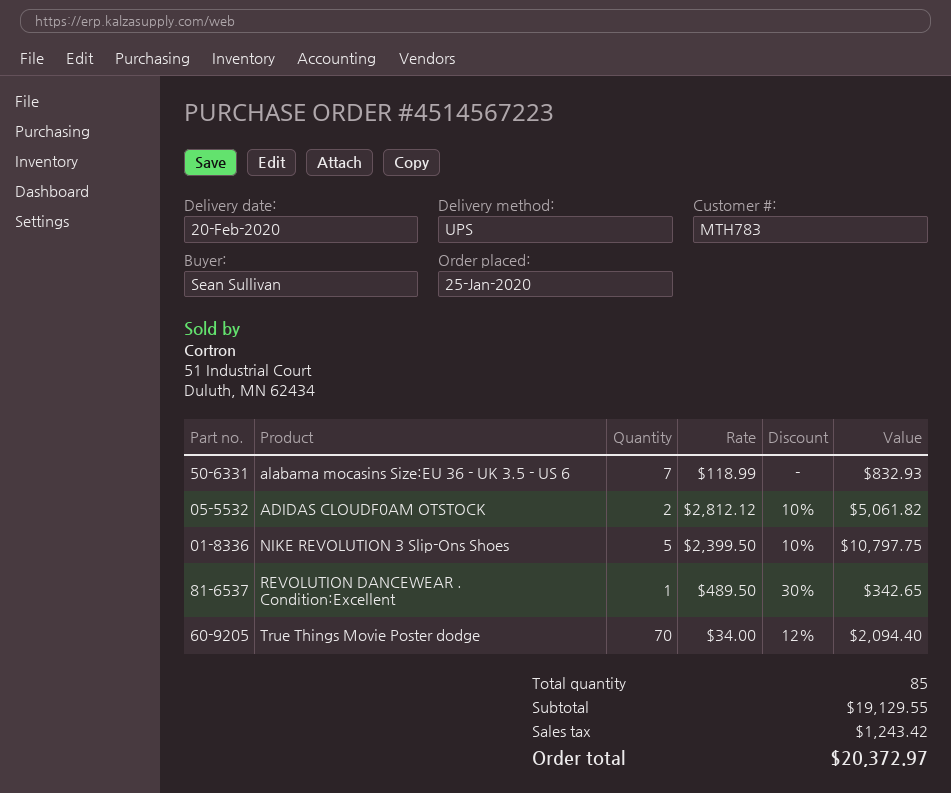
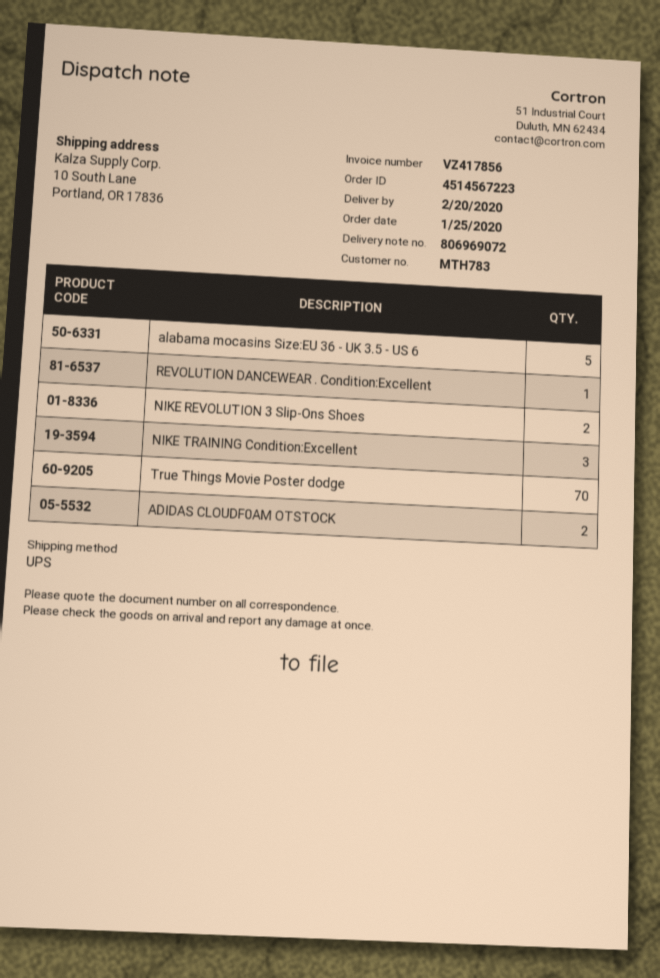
alabama mocasins Size:EU 36 - UK 3.5 - US 6: 7 -> 5
NIKE REVOLUTION 3 Slip-Ons Shoes: 5 -> 2
NIKE TRAINING Condition:Excellent: none -> 3

